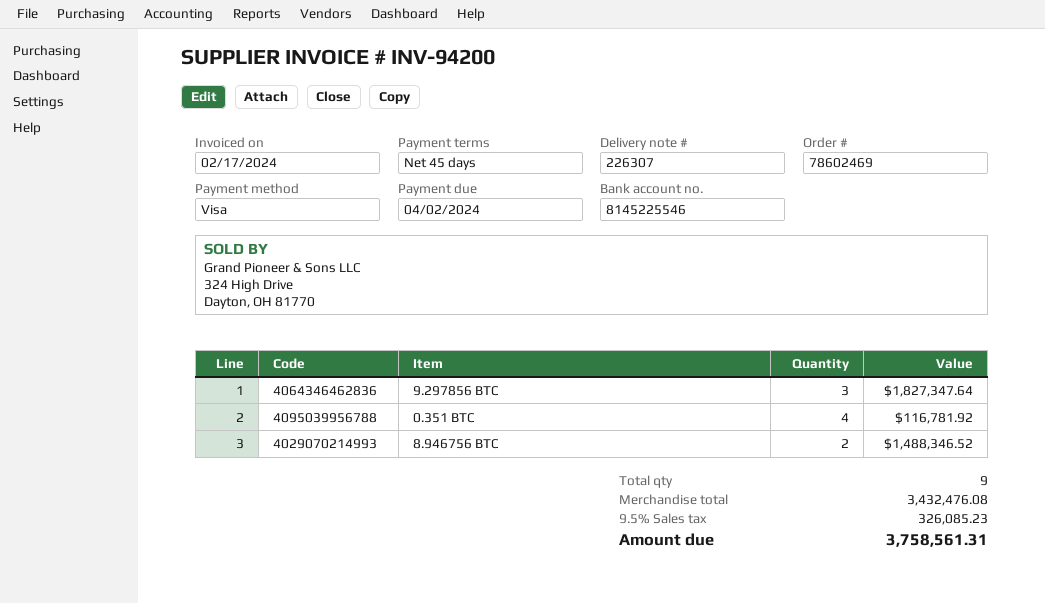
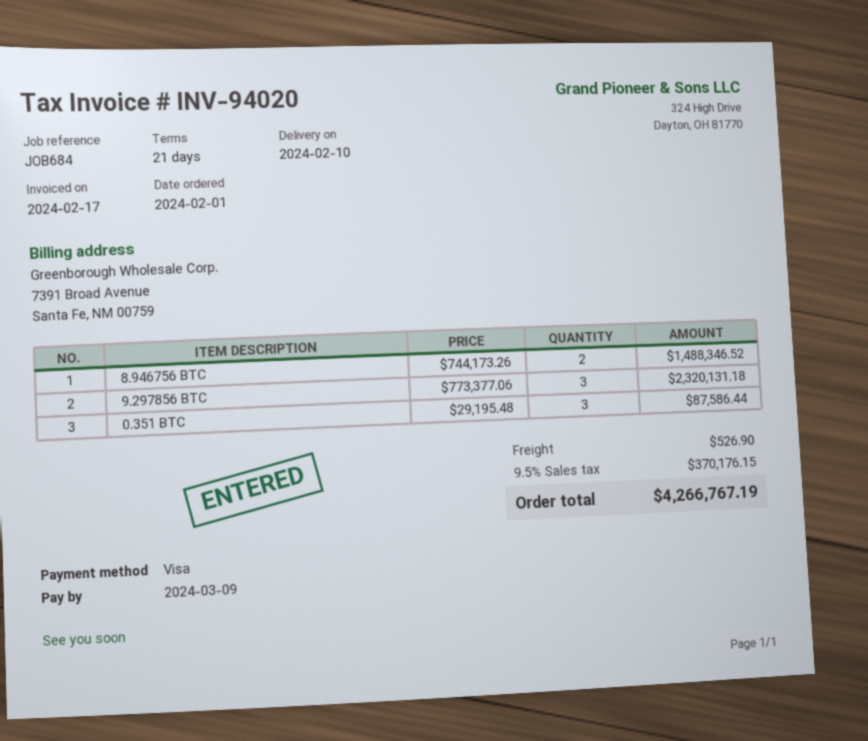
invoice number: INV-94200 -> INV-94020
payment terms: 45 days -> 21 days
due date: 2024-04-02 -> 2024-03-09
9.297856 BTC: 3 for 1827347.64 -> 3 for 2320131.18
0.351 BTC: 4 for 116781.92 -> 3 for 87586.44
shipping: none -> 526.90
tax: 9.5% = 326085.23 -> 9.5% = 370176.15
total: 3758561.31 -> 4266767.19

